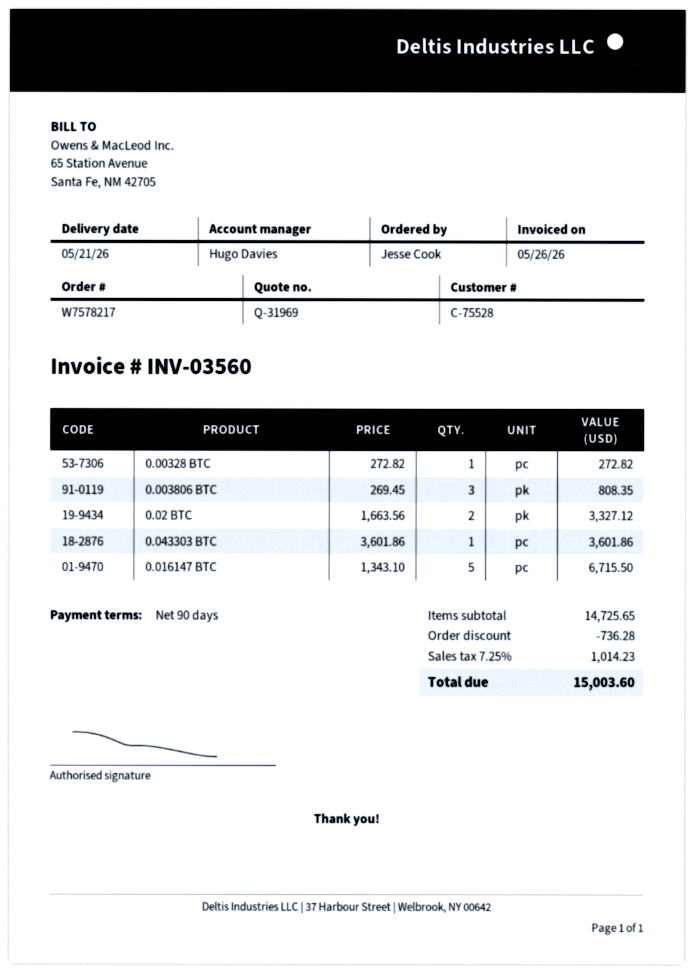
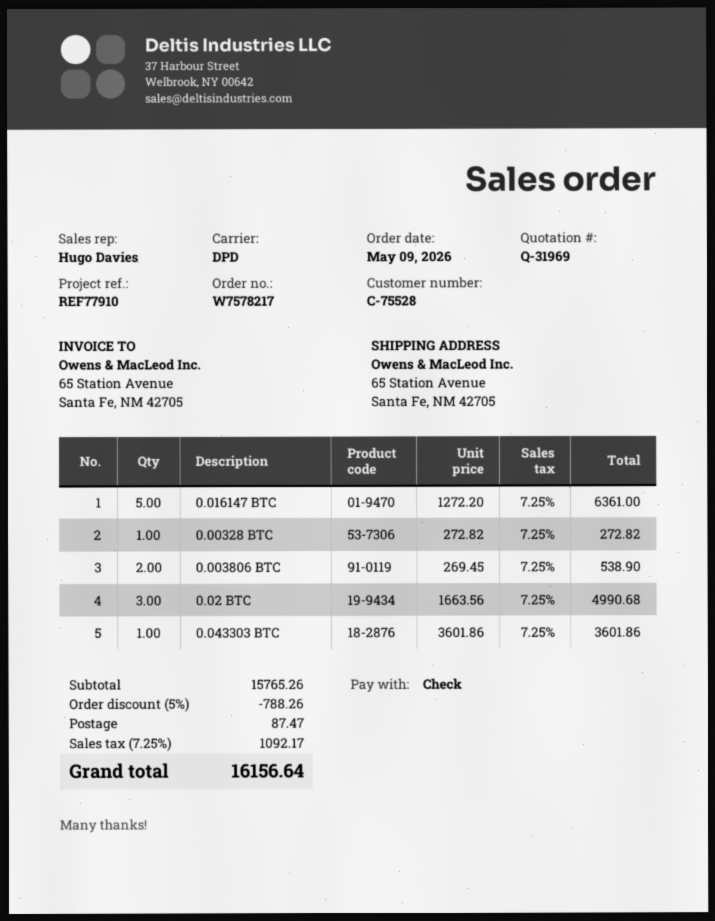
0.003806 BTC: 3 x 269.45 = 808.35 -> 2 x 269.45 = 538.90
0.02 BTC: 2 x 1663.56 = 3327.12 -> 3 x 1663.56 = 4990.68
0.016147 BTC: 5 x 1343.10 = 6715.50 -> 5 x 1272.20 = 6361.00
subtotal: 14725.65 -> 15765.26
discount: 736.28 -> 788.26
shipping: none -> 87.47
tax: 7.25% = 1014.23 -> 7.25% = 1092.17
total: 15003.60 -> 16156.64

